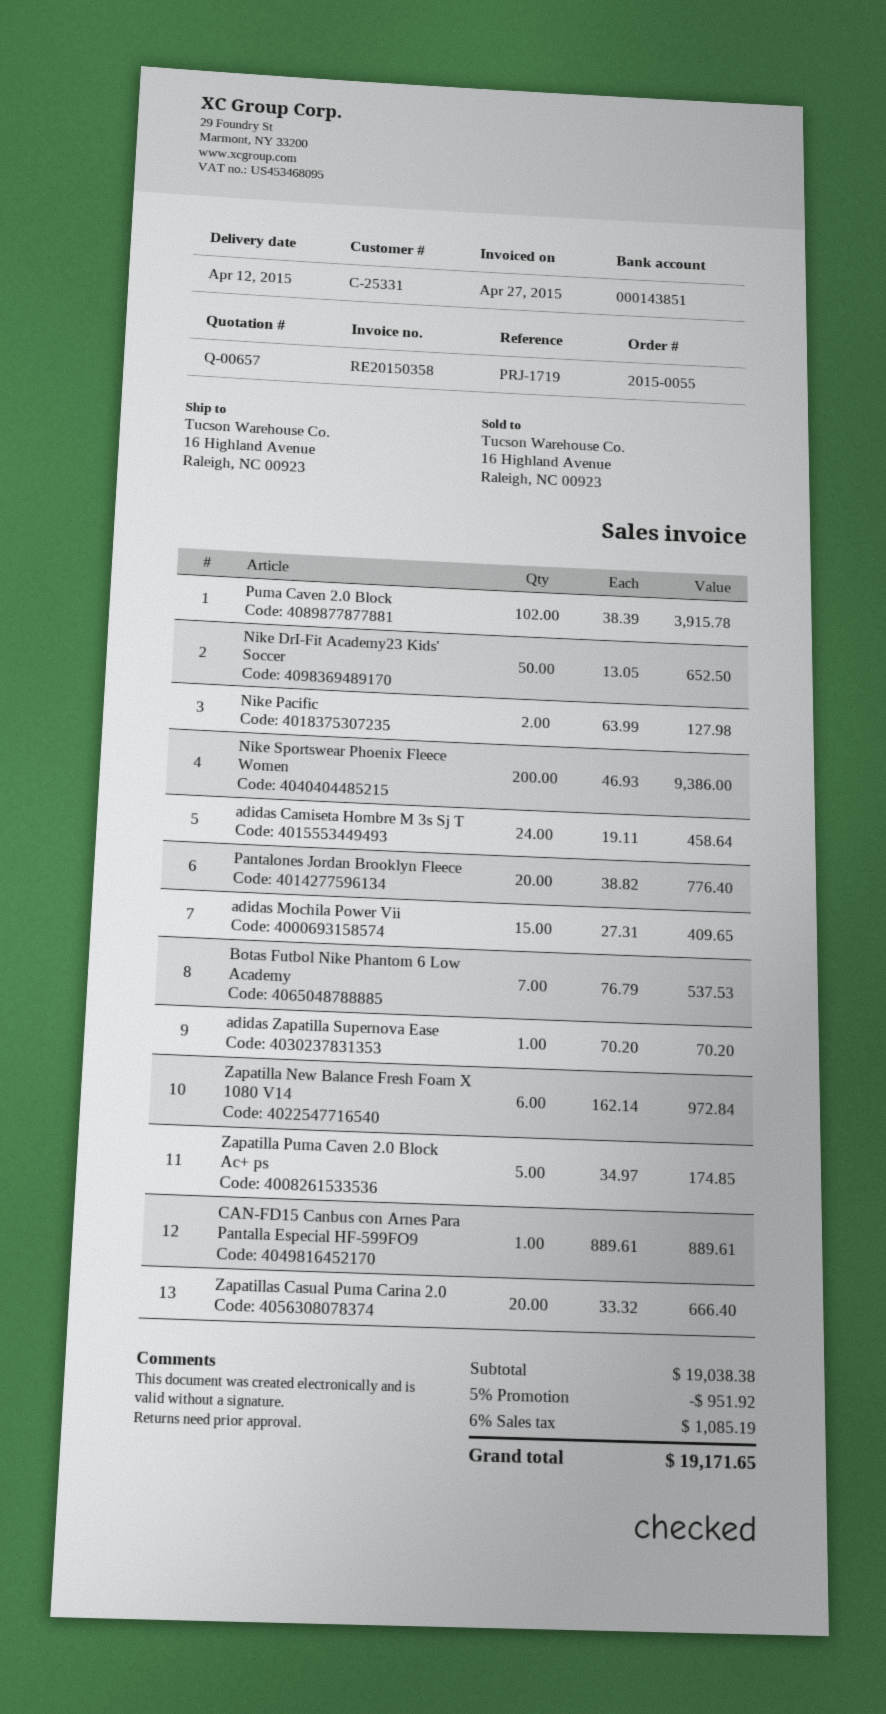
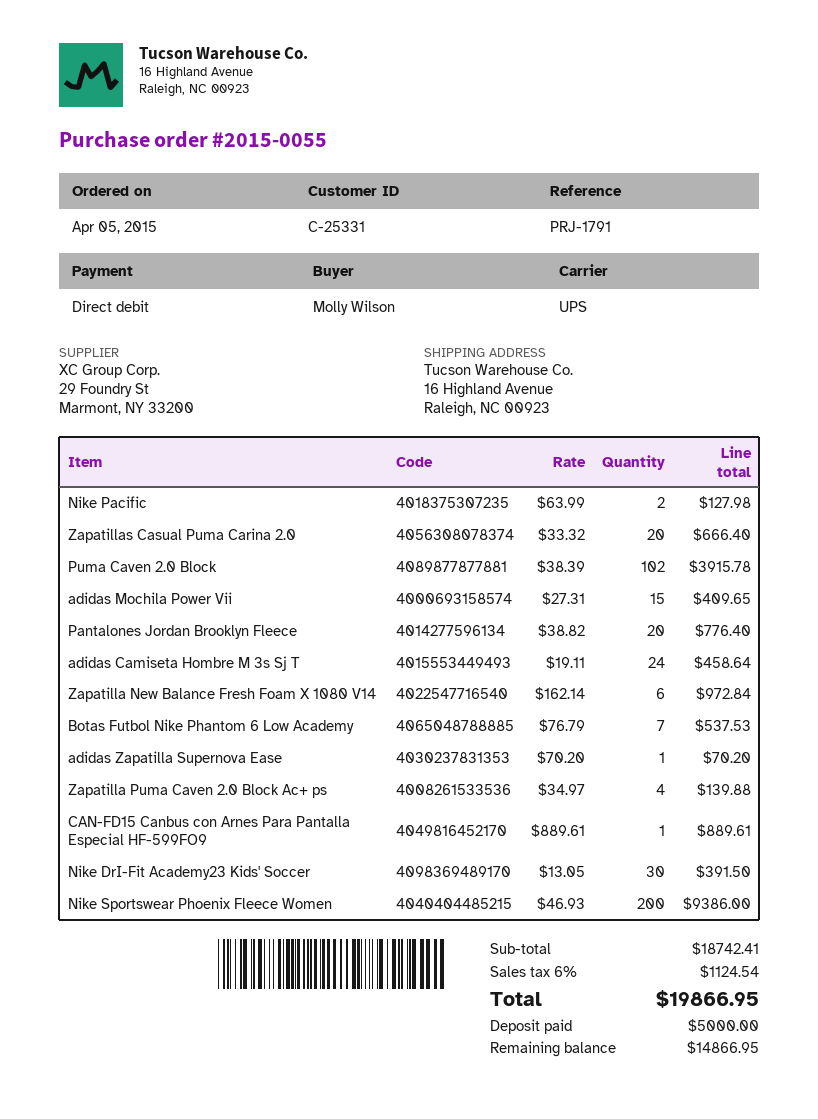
reference: PRJ-1719 -> PRJ-1791
Nike DrI-Fit Academy23 Kids' Soccer: 50 x 13.05 = 652.50 -> 30 x 13.05 = 391.50
Zapatilla Puma Caven 2.0 Block Ac+ ps: 5 x 34.97 = 174.85 -> 4 x 34.97 = 139.88
subtotal: 19038.38 -> 18742.41
discount: 5% = 951.92 -> none
tax: 6% = 1085.19 -> 6% = 1124.54
total: 19171.65 -> 19866.95

